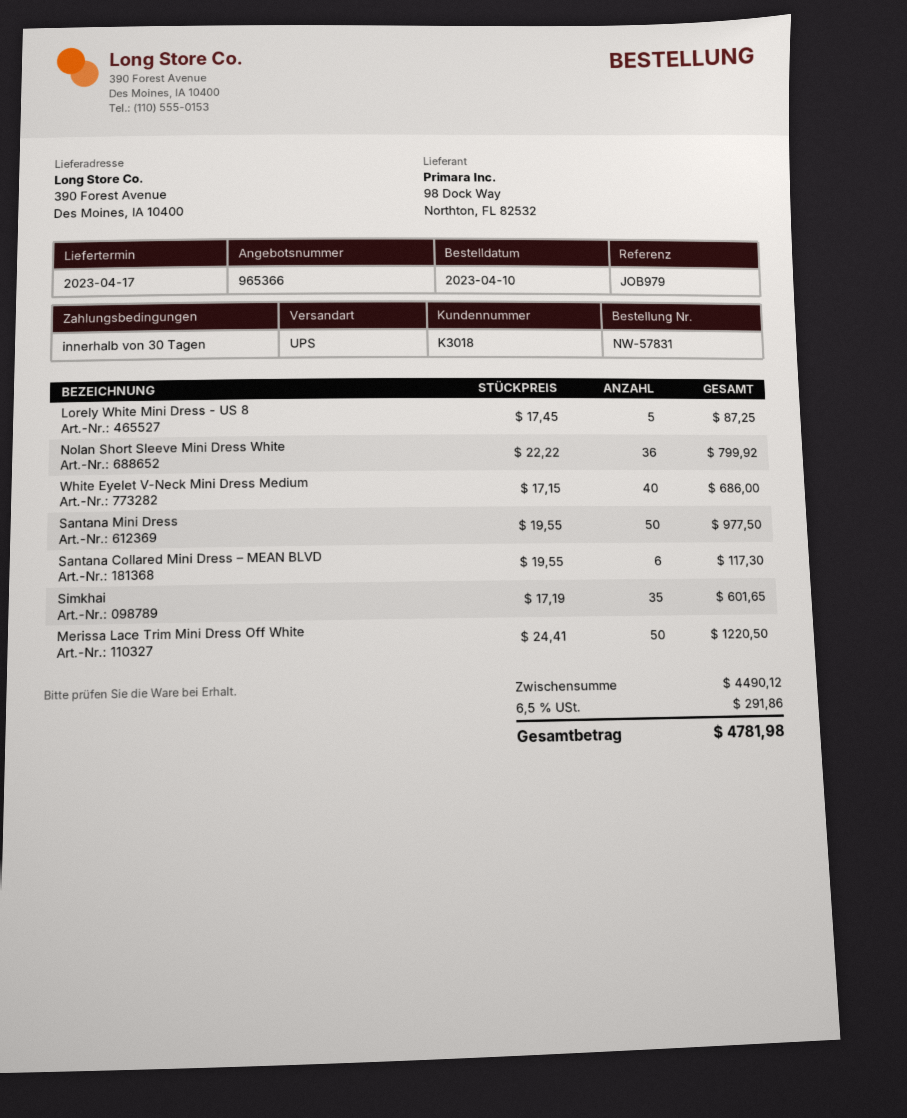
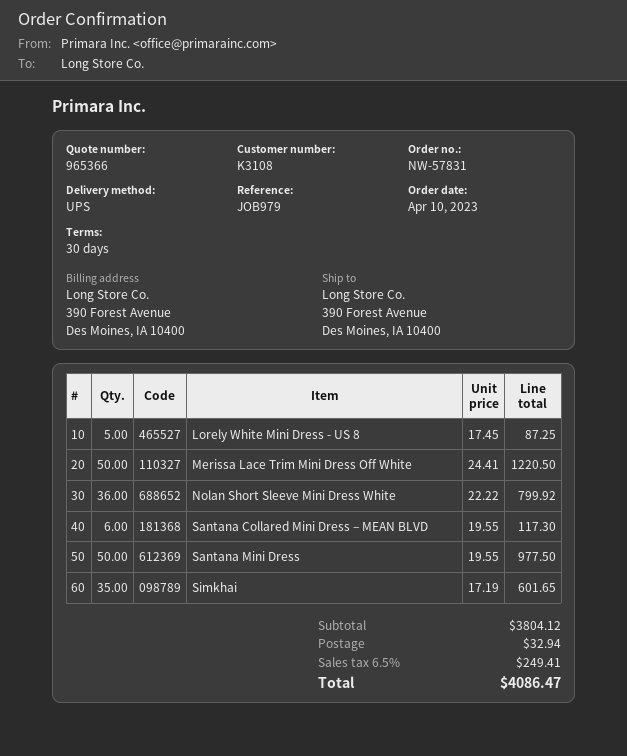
customer number: K3018 -> K3108
White Eyelet V-Neck Mini Dress Medium: 40 x 17.15 = 686.00 -> none
subtotal: 4490.12 -> 3804.12
shipping: none -> 32.94
tax: 6.5% = 291.86 -> 6.5% = 249.41
total: 4781.98 -> 4086.47

